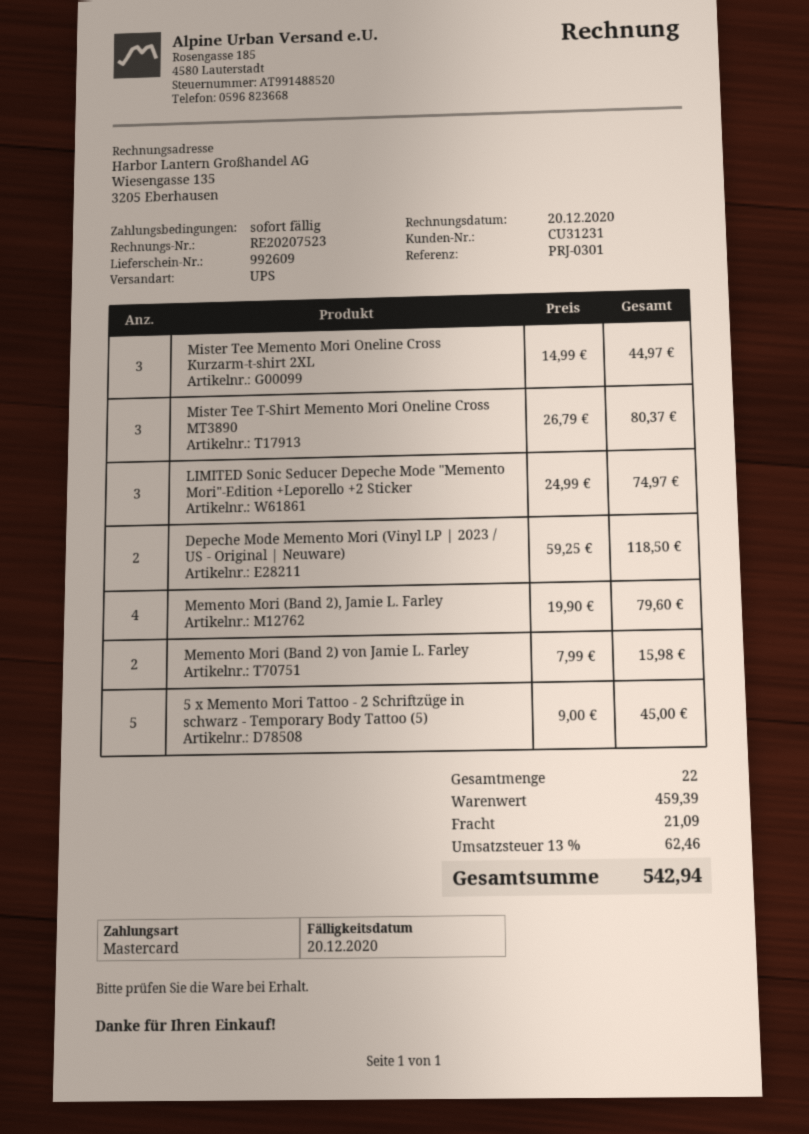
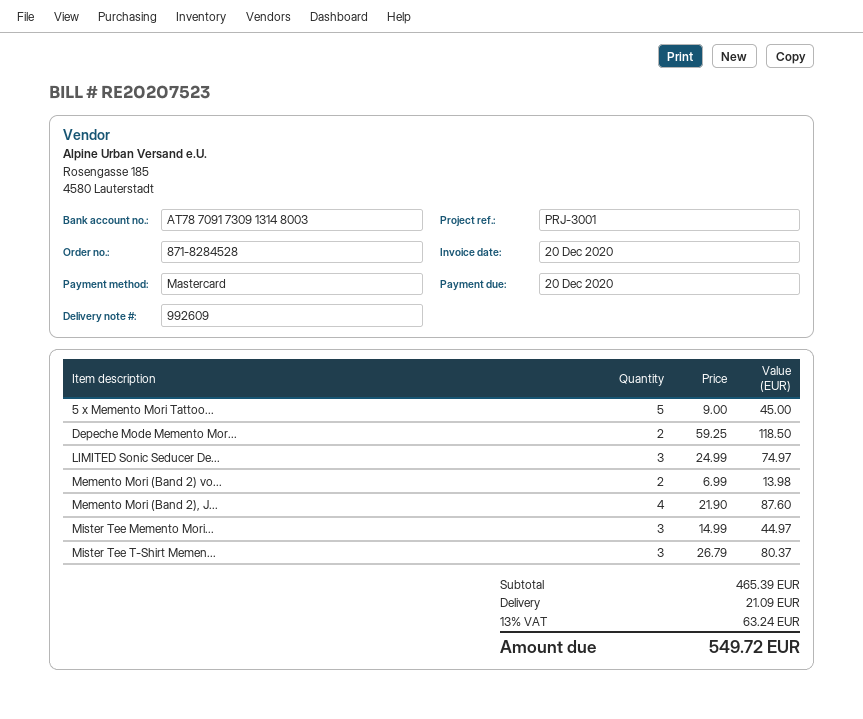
reference: PRJ-0301 -> PRJ-3001
Memento Mori (Band 2), Jamie L. Farley: 4 x 19.90 = 79.60 -> 4 x 21.90 = 87.60
Memento Mori (Band 2) von Jamie L. Farley: 2 x 7.99 = 15.98 -> 2 x 6.99 = 13.98
subtotal: 459.39 -> 465.39
tax: 13% = 62.46 -> 13% = 63.24
total: 542.94 -> 549.72

